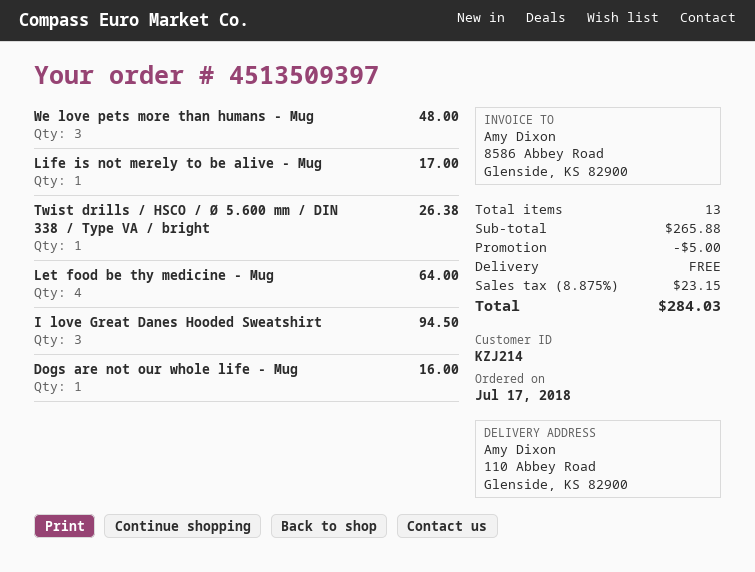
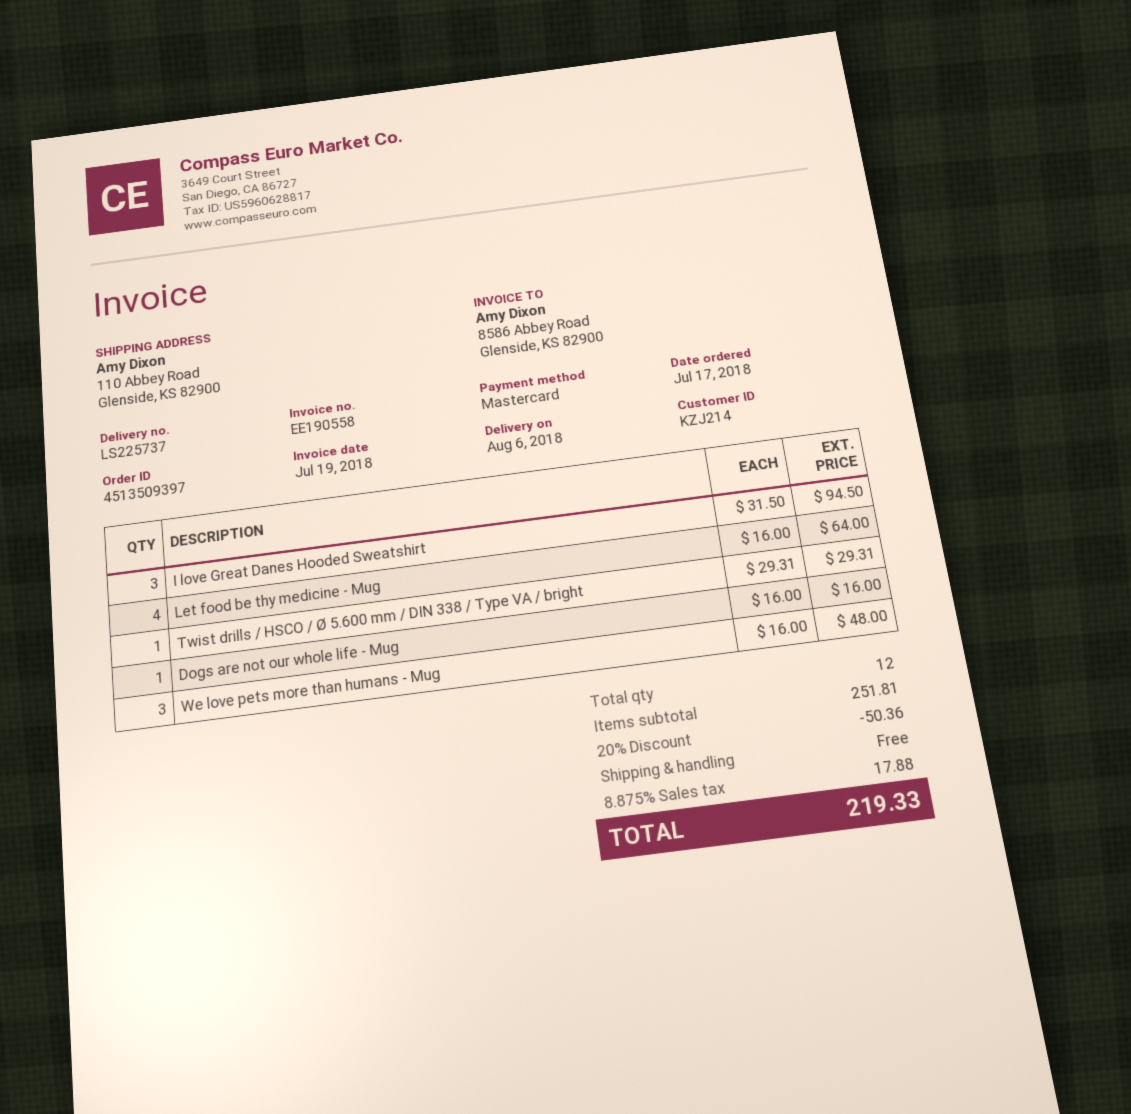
Life is not merely to be alive - Mug: 1 for 17.00 -> none
Twist drills / HSCO / Ø 5.600 mm / DIN 338 / Type VA / bright: 1 for 26.38 -> 1 for 29.31
total quantity: 13 -> 12
subtotal: 265.88 -> 251.81
discount: 5.00 -> 50.36
tax: 8.875% = 23.15 -> 8.875% = 17.88
total: 284.03 -> 219.33

